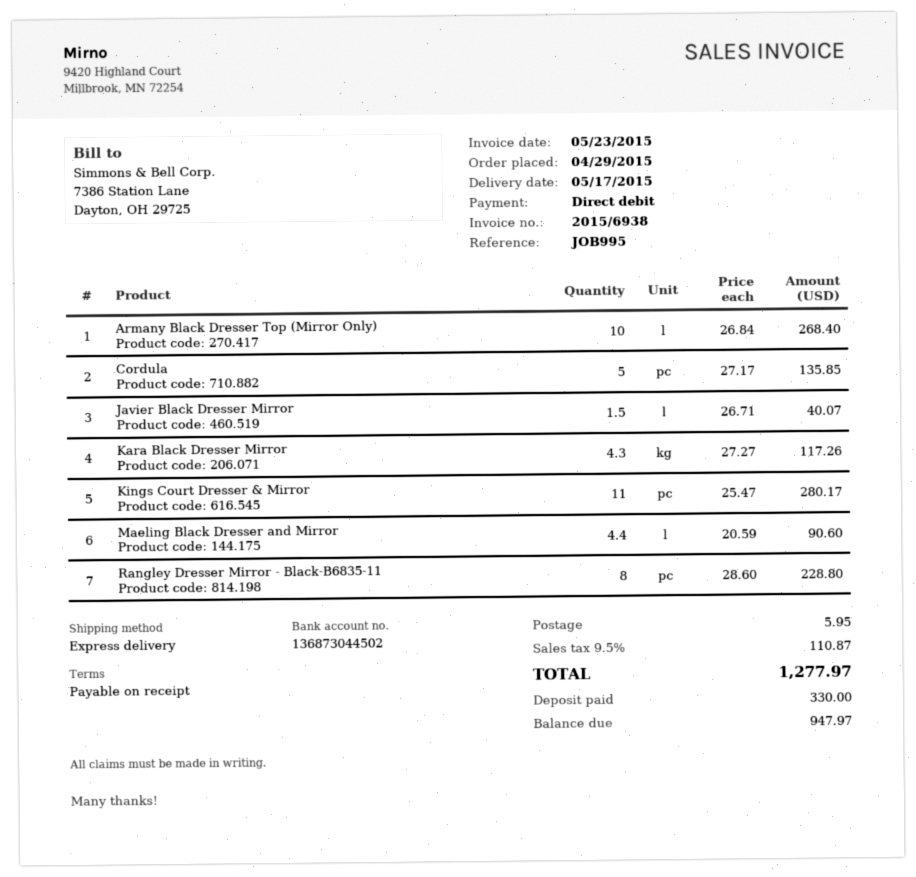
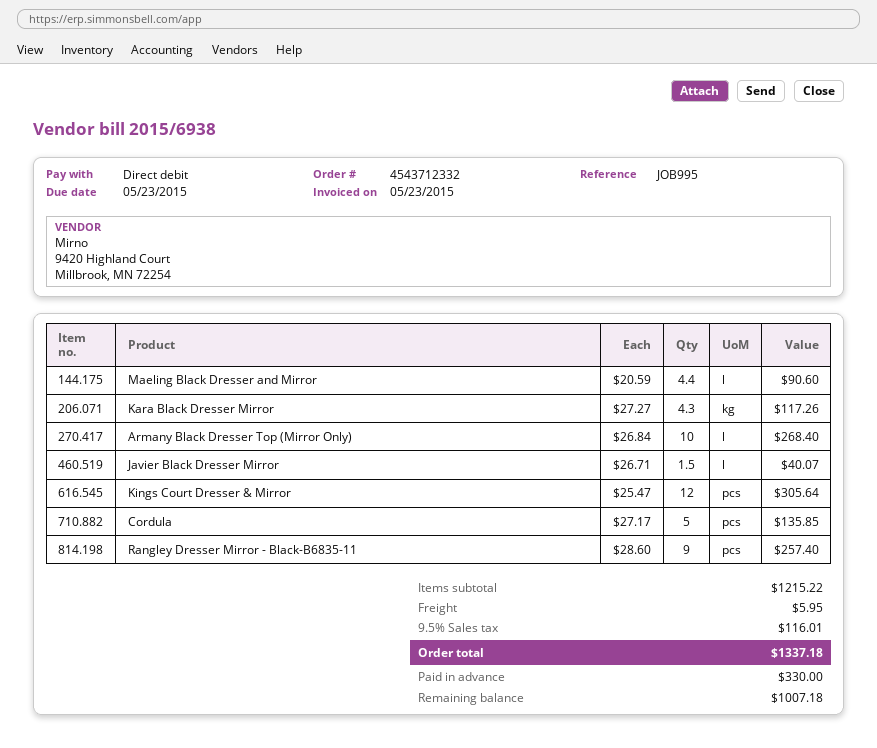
Kings Court Dresser & Mirror: 11 x 25.47 = 280.17 -> 12 x 25.47 = 305.64
Rangley Dresser Mirror - Black-B6835-11: 8 x 28.60 = 228.80 -> 9 x 28.60 = 257.40
tax: 9.5% = 110.87 -> 9.5% = 116.01
total: 1277.97 -> 1337.18
balance: 947.97 -> 1007.18

